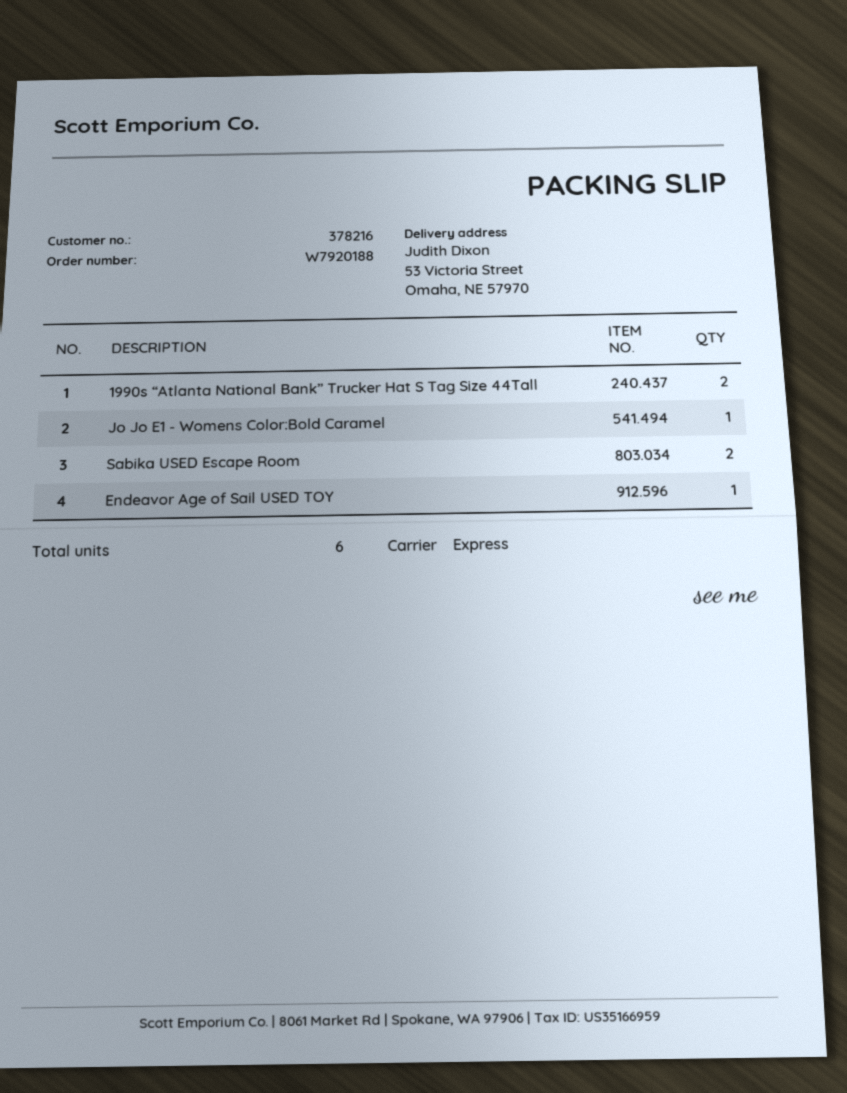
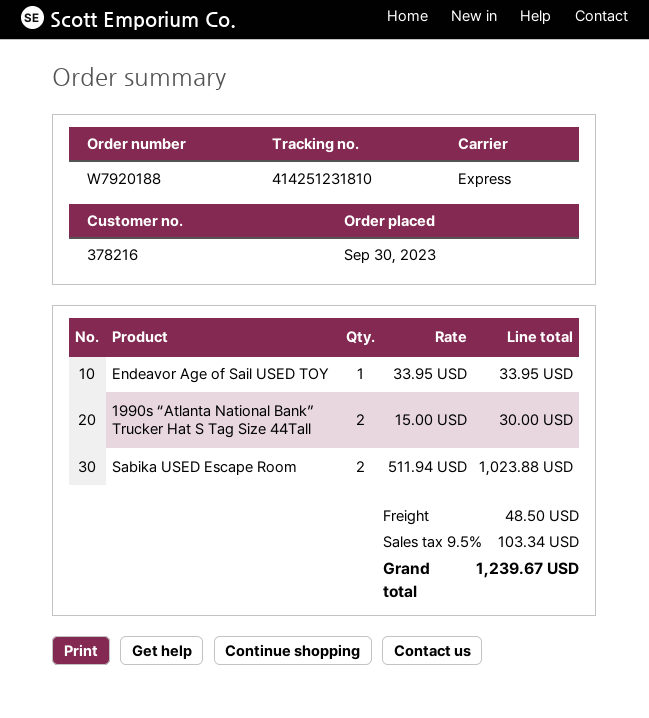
Jo Jo E1 - Womens Color:Bold Caramel: 1 -> none

